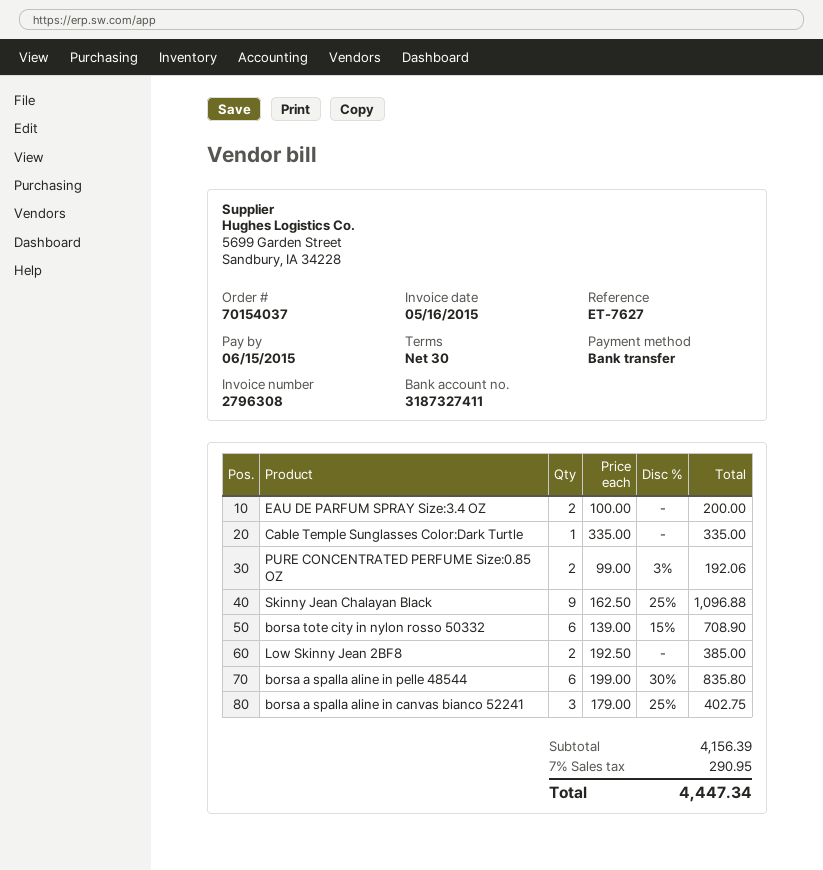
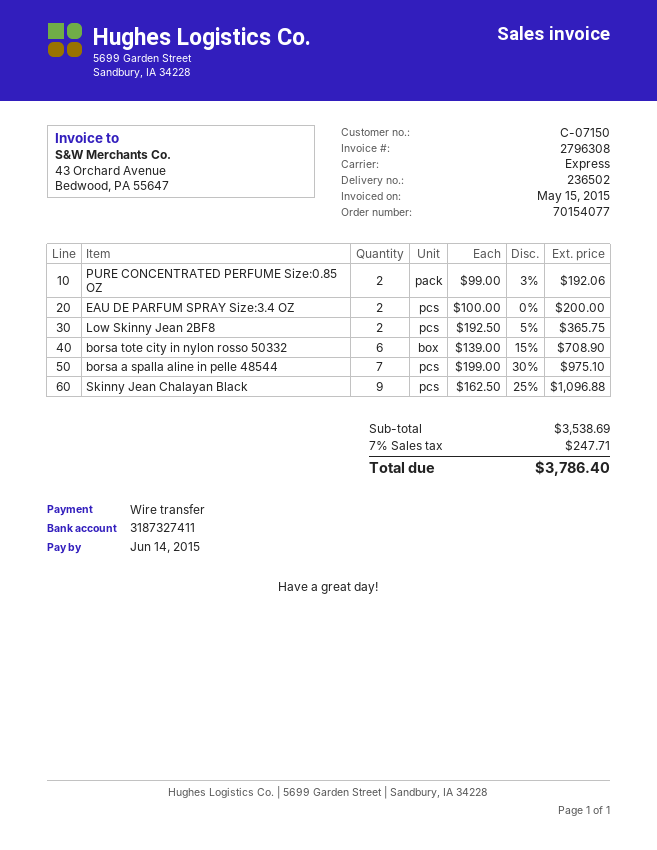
order number: 70154037 -> 70154077
invoice date: 2015-05-16 -> 2015-05-15
due date: 2015-06-15 -> 2015-06-14
Cable Temple Sunglasses Color:Dark Turtle: 1 x 335.00 = 335.00 -> none
Low Skinny Jean 2BF8: 2 x 192.50 = 385.00 -> 2 x 192.50 - 5% = 365.75
borsa a spalla aline in pelle 48544: 6 x 199.00 - 30% = 835.80 -> 7 x 199.00 - 30% = 975.10
borsa a spalla aline in canvas bianco 52241: 3 x 179.00 - 25% = 402.75 -> none
subtotal: 4156.39 -> 3538.69
tax: 7% = 290.95 -> 7% = 247.71
total: 4447.34 -> 3786.40

